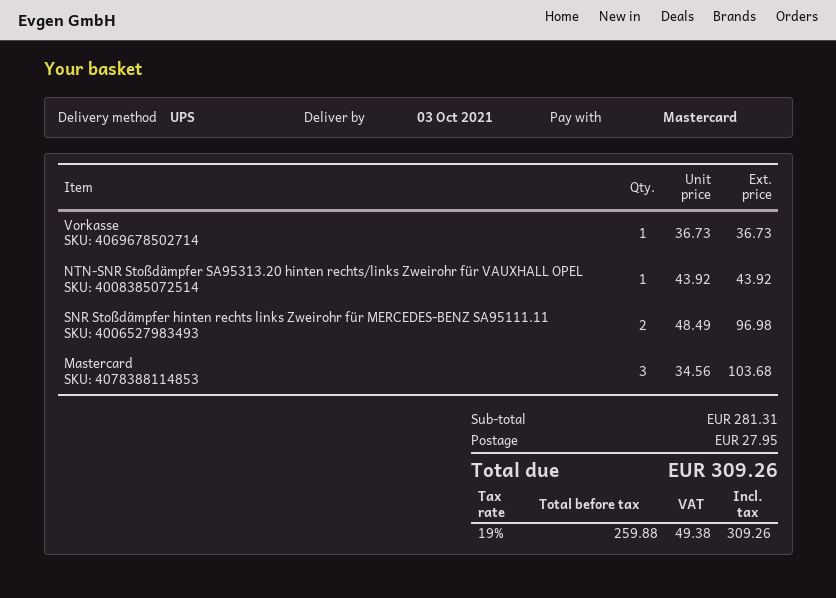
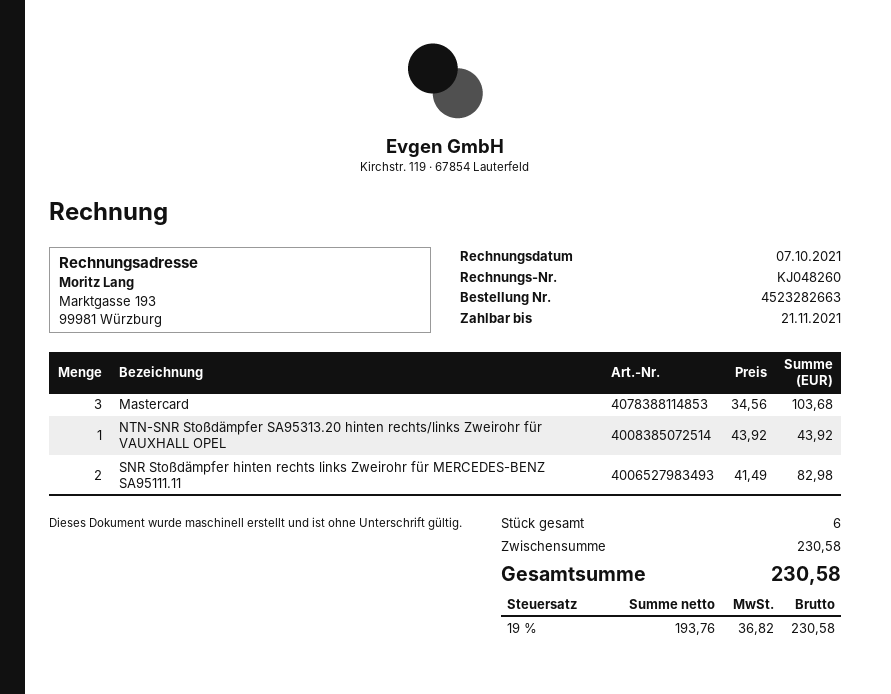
Vorkasse: 1 x 36.73 = 36.73 -> none
SNR Stoßdämpfer hinten rechts links Zweirohr für MERCEDES-BENZ SA95111.11: 2 x 48.49 = 96.98 -> 2 x 41.49 = 82.98
subtotal: 281.31 -> 230.58
shipping: 27.95 -> none
net: 259.88 -> 193.76
tax: 19% = 49.38 -> 19% = 36.82
total: 309.26 -> 230.58

